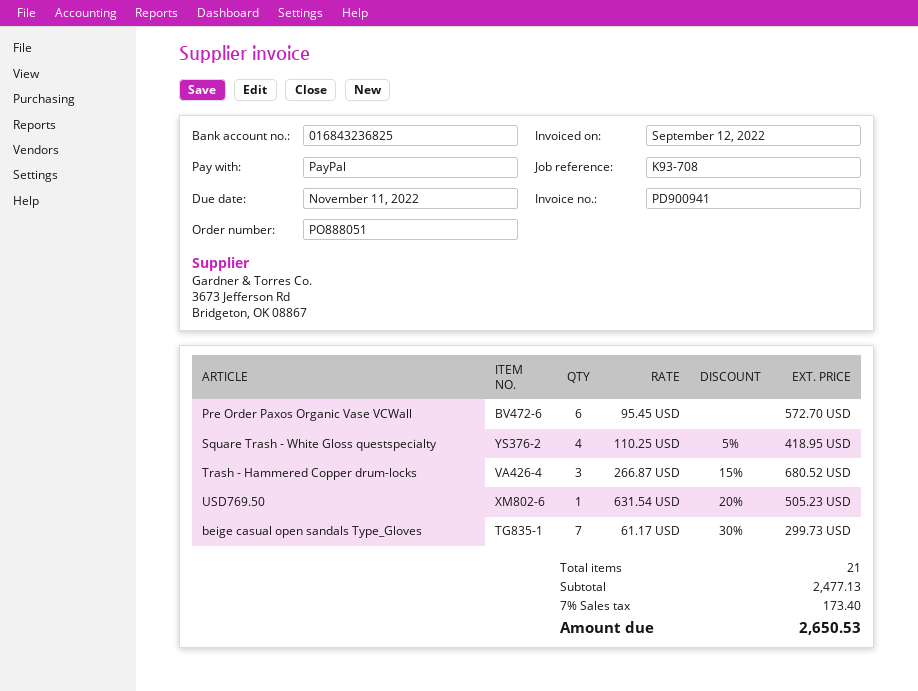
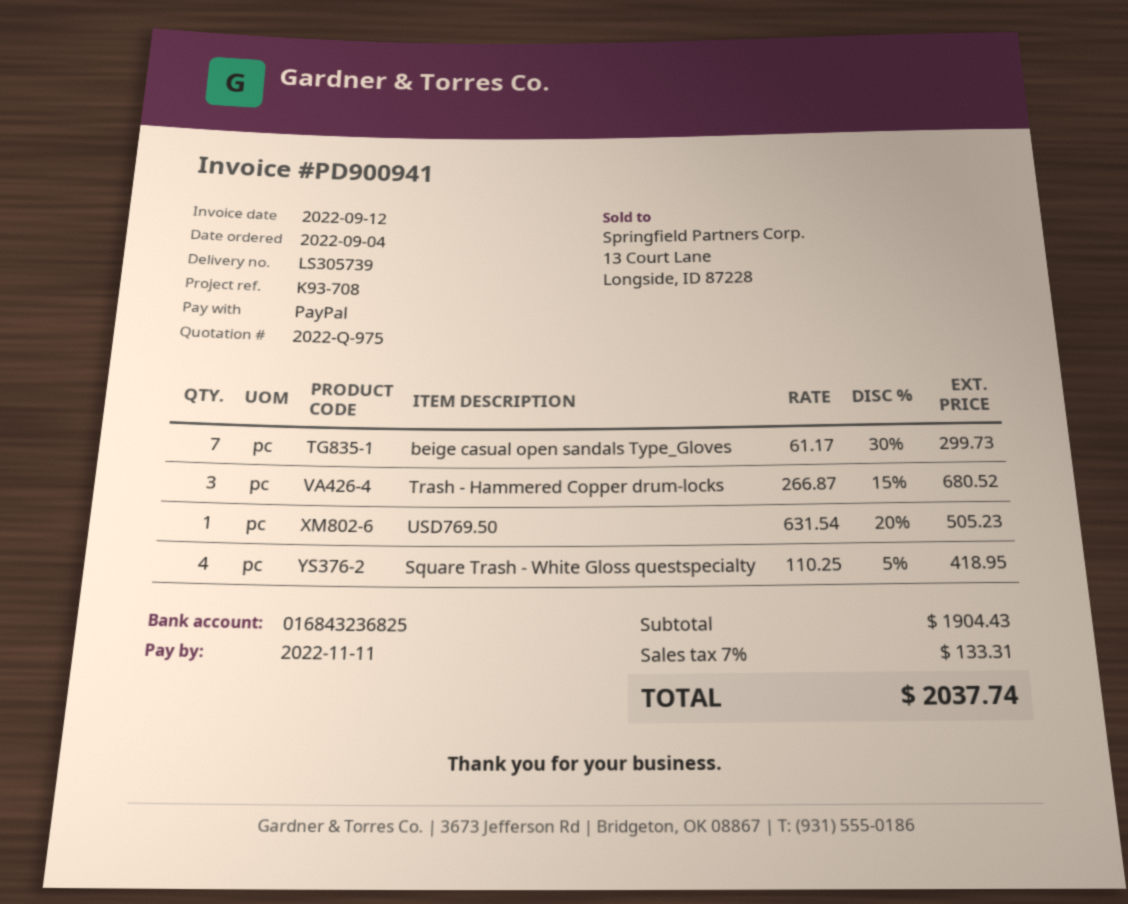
Pre Order Paxos Organic Vase VCWall: 6 x 95.45 = 572.70 -> none
subtotal: 2477.13 -> 1904.43
tax: 7% = 173.40 -> 7% = 133.31
total: 2650.53 -> 2037.74

